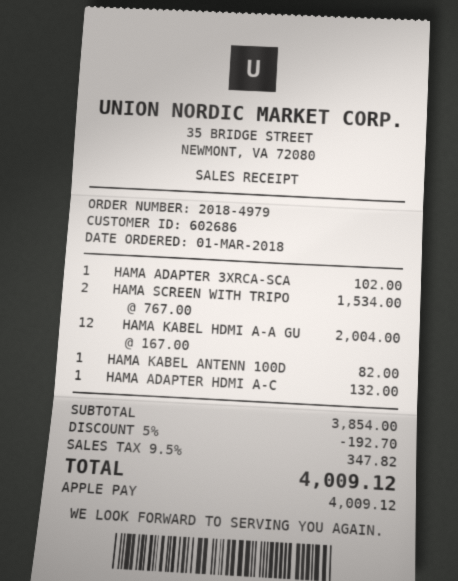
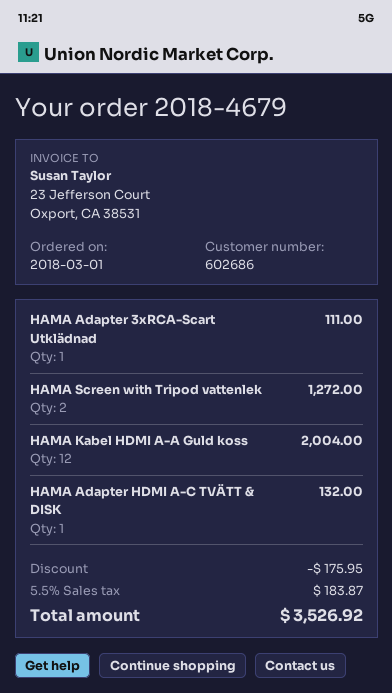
order number: 2018-4979 -> 2018-4679
HAMA ADAPTER 3XRCA-SCA: 1 for 102.00 -> 1 for 111.00
HAMA SCREEN WITH TRIPO: 2 for 1534.00 -> 2 for 1272.00
HAMA KABEL ANTENN 100D: 1 for 82.00 -> none
discount: 192.70 -> 175.95
tax: 9.5% = 347.82 -> 5.5% = 183.87
total: 4009.12 -> 3526.92

